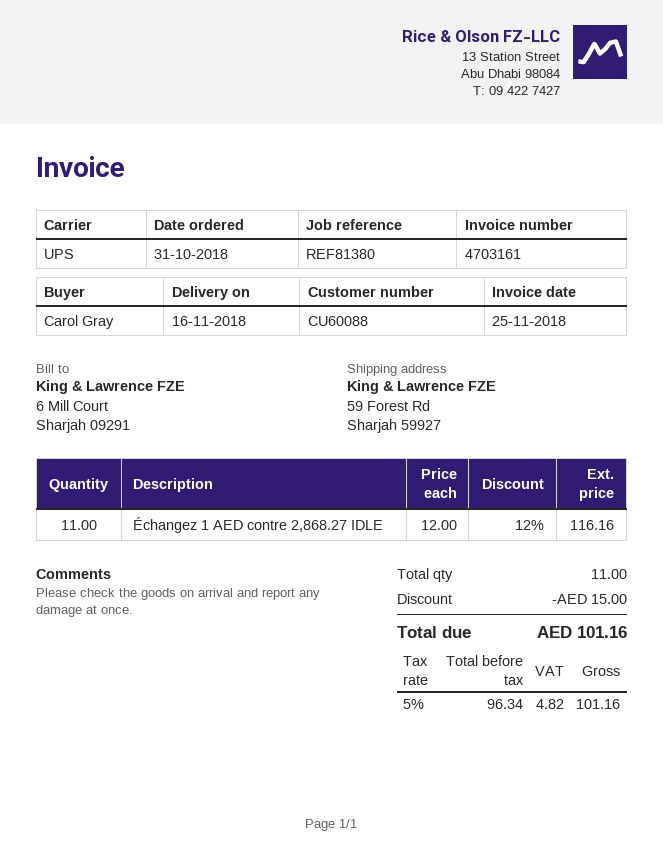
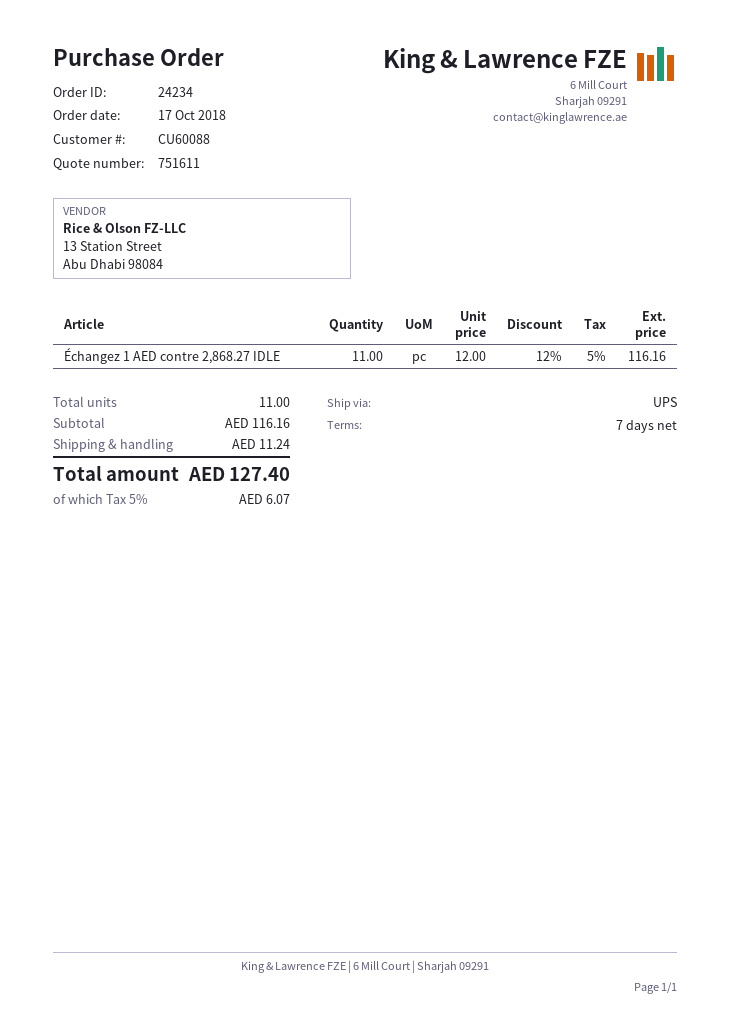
order date: 2018-10-31 -> 2018-10-17
discount: 15.00 -> none
shipping: none -> 11.24
tax: 5% = 4.82 -> 5% = 6.07
total: 101.16 -> 127.40

